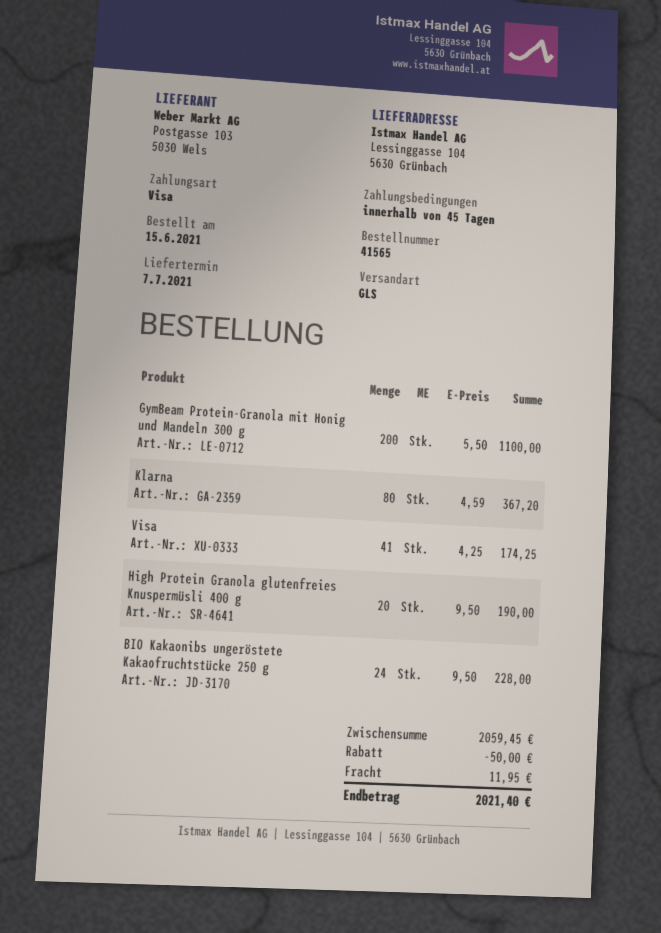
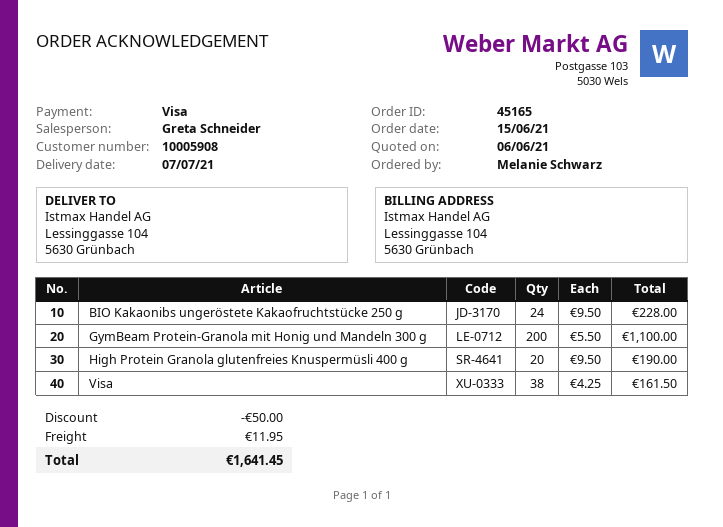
order number: 41565 -> 45165
Klarna: 80 x 4.59 = 367.20 -> none
Visa: 41 x 4.25 = 174.25 -> 38 x 4.25 = 161.50
total: 2021.40 -> 1641.45

